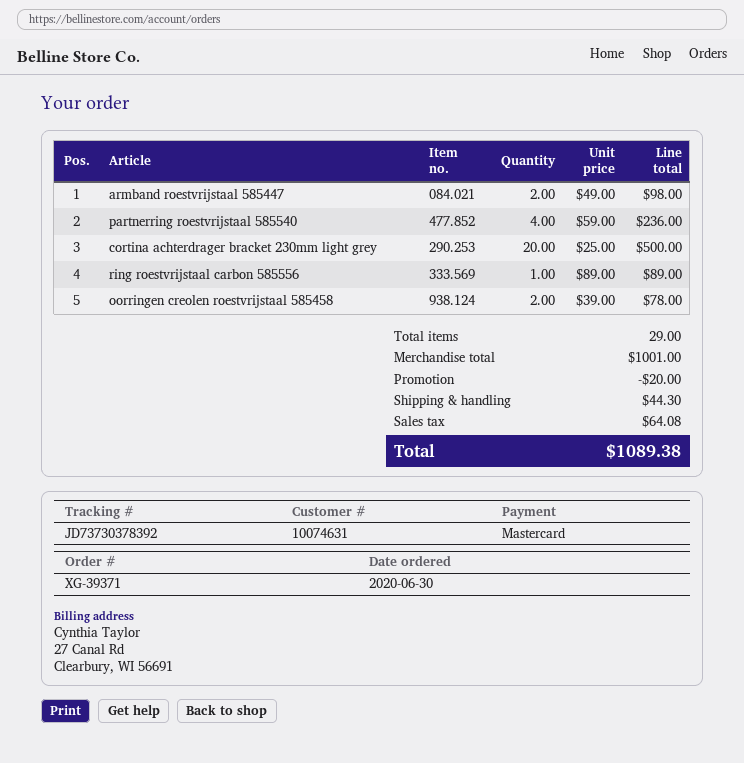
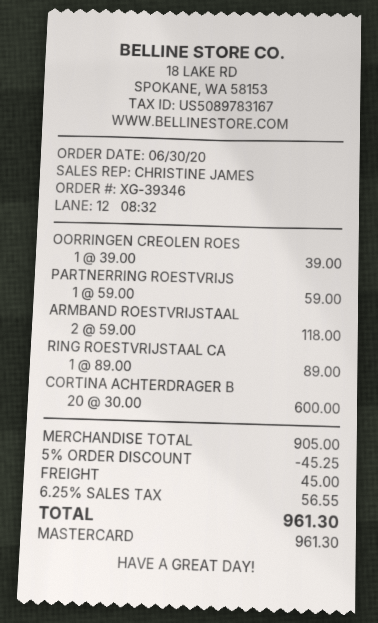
order number: XG-39371 -> XG-39346
armband roestvrijstaal 585447: 2 x 49.00 = 98.00 -> 2 x 59.00 = 118.00
partnerring roestvrijstaal 585540: 4 x 59.00 = 236.00 -> 1 x 59.00 = 59.00
cortina achterdrager bracket 230mm light grey: 20 x 25.00 = 500.00 -> 20 x 30.00 = 600.00
oorringen creolen roestvrijstaal 585458: 2 x 39.00 = 78.00 -> 1 x 39.00 = 39.00
subtotal: 1001.00 -> 905.00
discount: 20.00 -> 45.25
shipping: 44.30 -> 45.00
tax: 64.08 -> 56.55
total: 1089.38 -> 961.30

